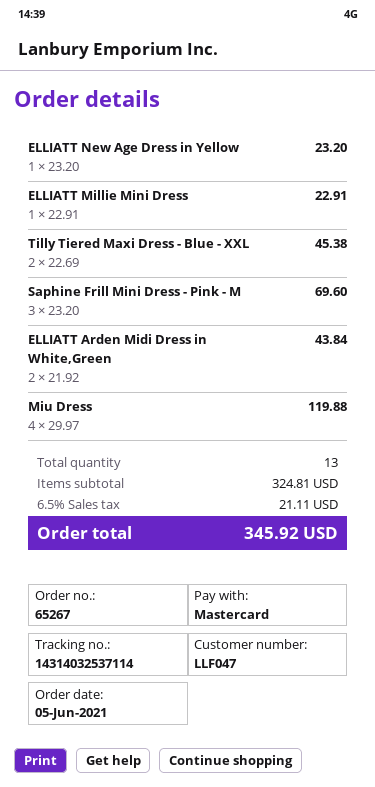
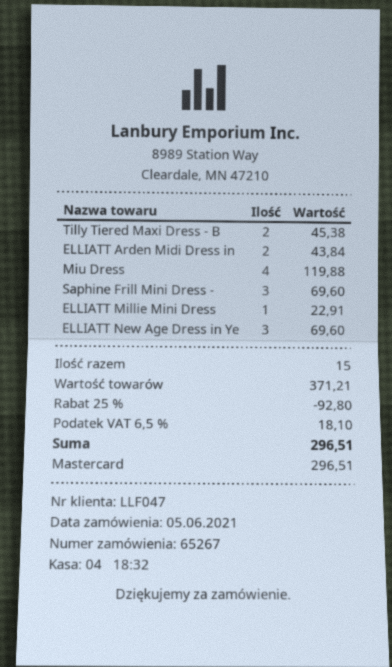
ELLIATT New Age Dress in Yellow: 1 for 23.20 -> 3 for 69.60
total quantity: 13 -> 15
subtotal: 324.81 -> 371.21
discount: none -> 25% = 92.80
tax: 6.5% = 21.11 -> 6.5% = 18.10
total: 345.92 -> 296.51

